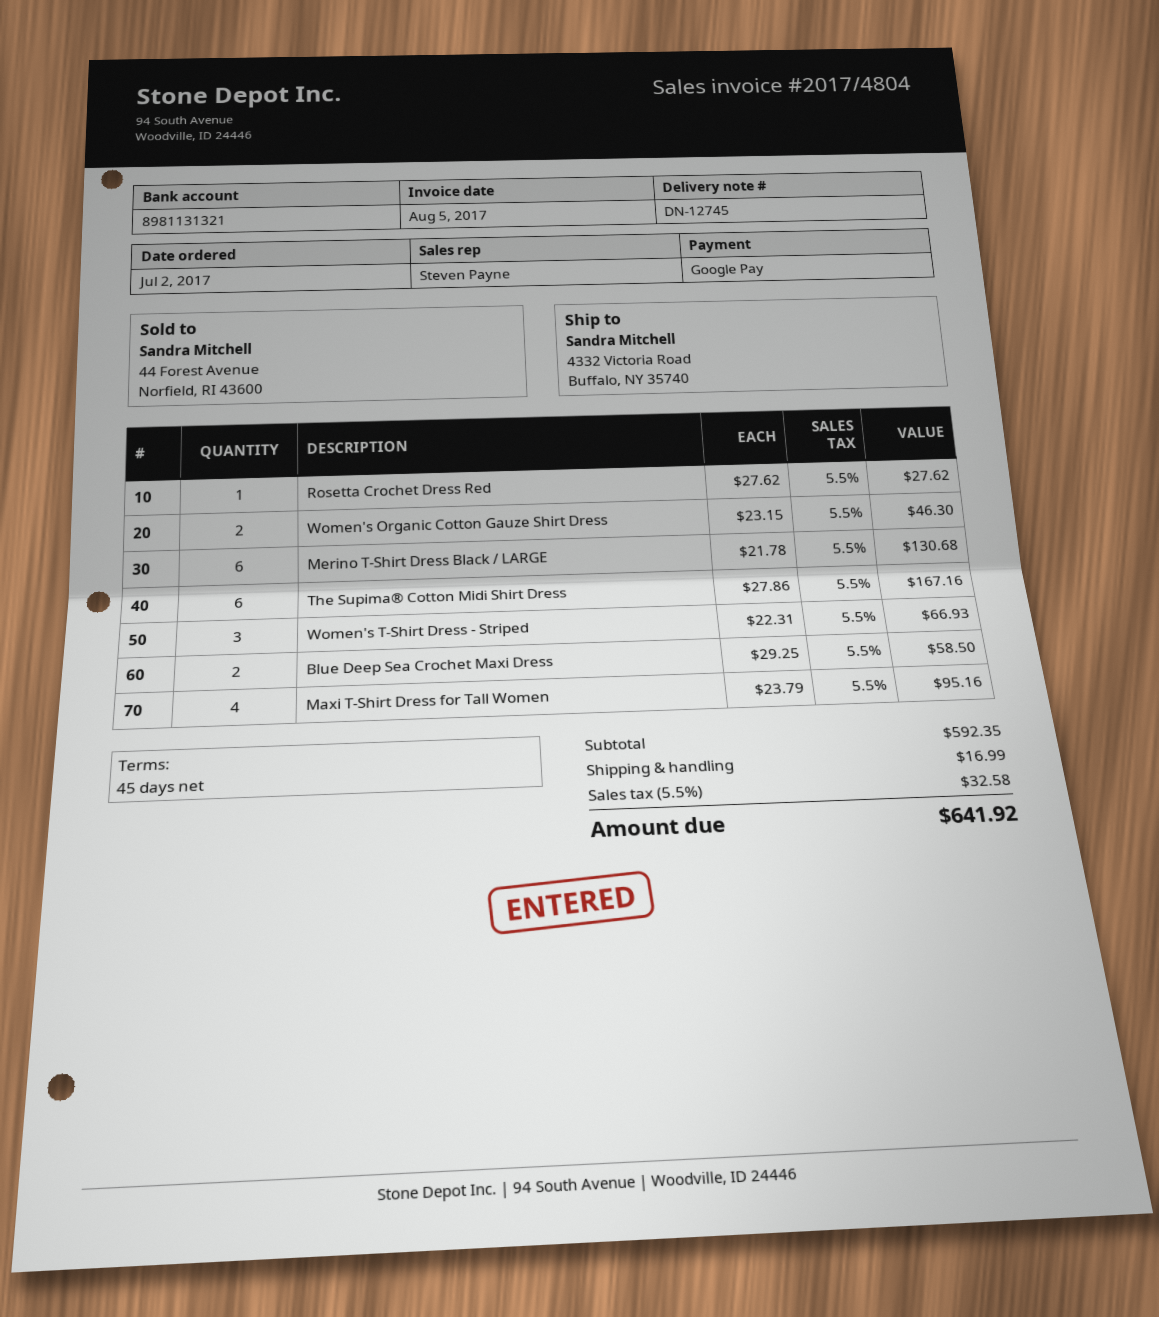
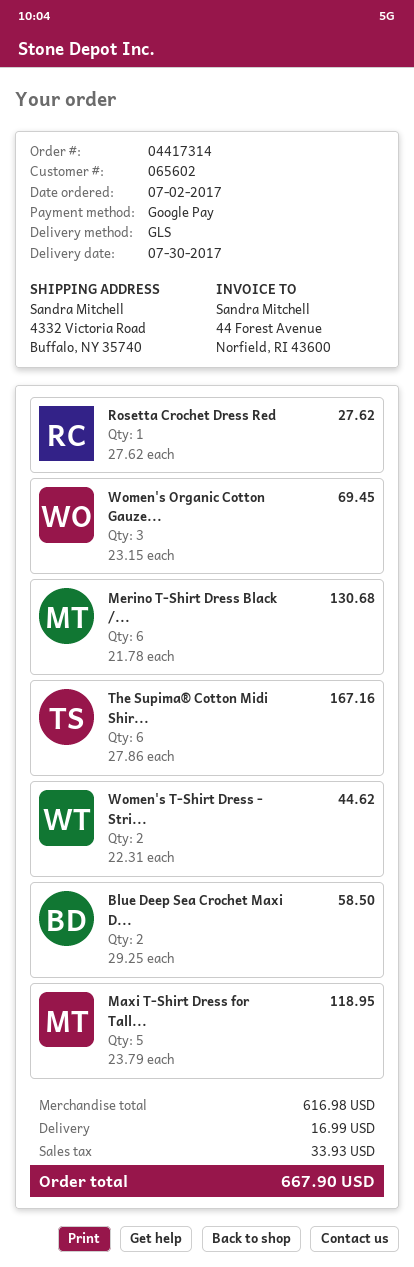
Women's Organic Cotton Gauze Shirt Dress: 2 x 23.15 = 46.30 -> 3 x 23.15 = 69.45
Women's T-Shirt Dress - Striped: 3 x 22.31 = 66.93 -> 2 x 22.31 = 44.62
Maxi T-Shirt Dress for Tall Women: 4 x 23.79 = 95.16 -> 5 x 23.79 = 118.95
subtotal: 592.35 -> 616.98
tax: 32.58 -> 33.93
total: 641.92 -> 667.90

